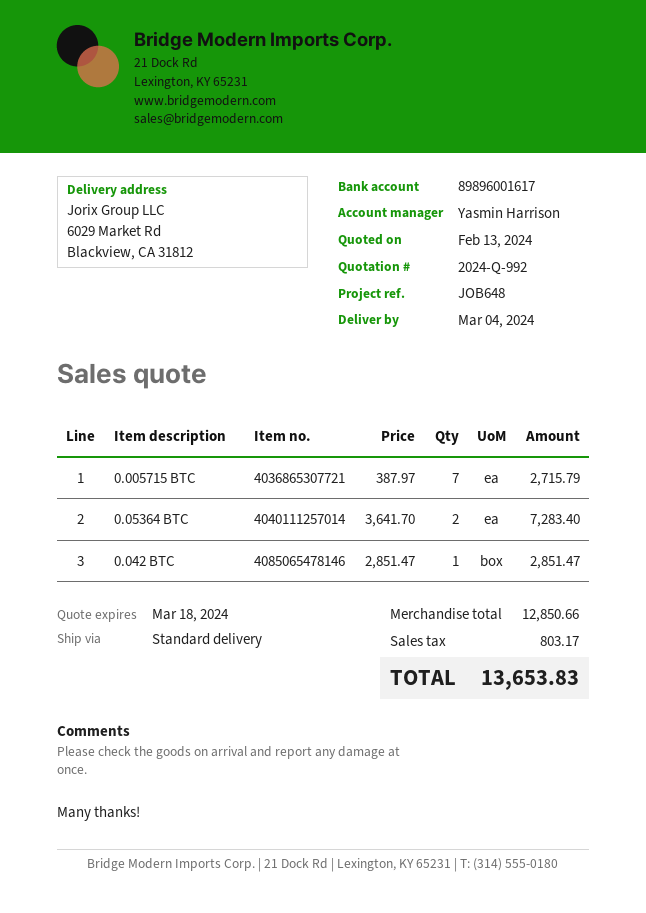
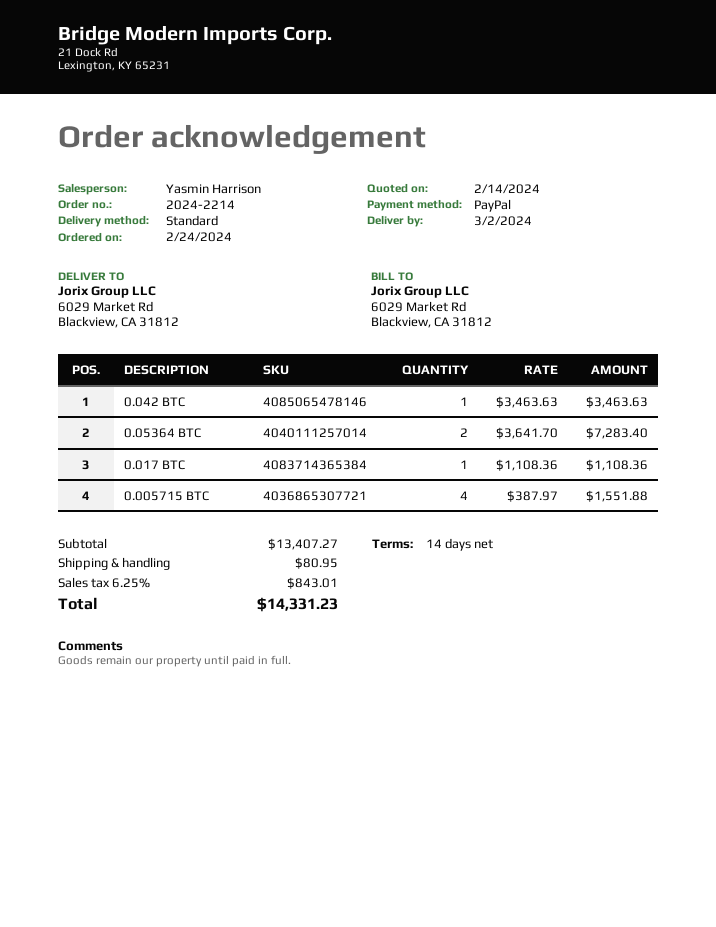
quote date: 2024-02-13 -> 2024-02-14
delivery date: 2024-03-04 -> 2024-03-02
0.005715 BTC: 7 x 387.97 = 2715.79 -> 4 x 387.97 = 1551.88
0.042 BTC: 1 x 2851.47 = 2851.47 -> 1 x 3463.63 = 3463.63
0.017 BTC: none -> 1 x 1108.36 = 1108.36
subtotal: 12850.66 -> 13407.27
shipping: none -> 80.95
tax: 803.17 -> 843.01
total: 13653.83 -> 14331.23

